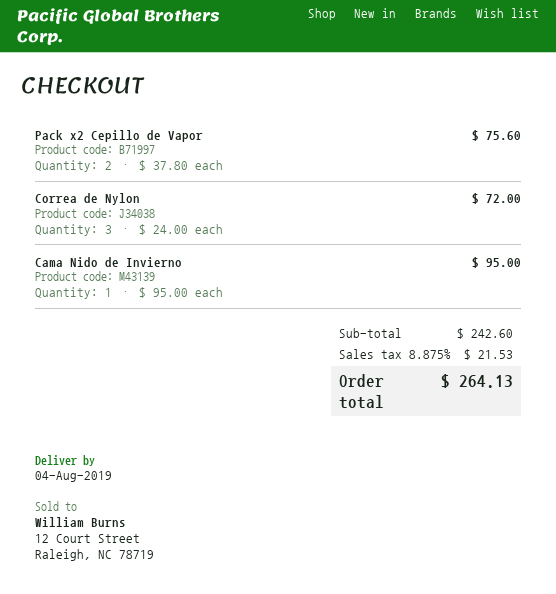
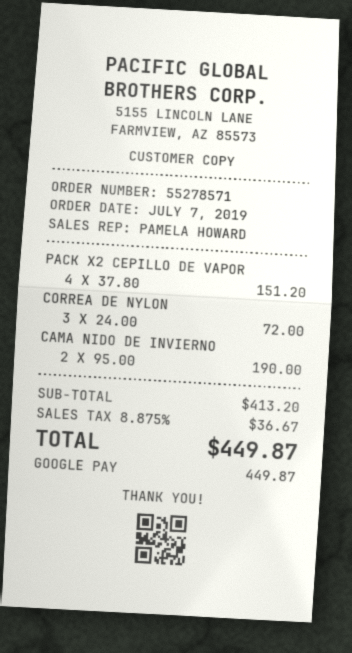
Pack x2 Cepillo de Vapor: 2 x 37.80 = 75.60 -> 4 x 37.80 = 151.20
Cama Nido de Invierno: 1 x 95.00 = 95.00 -> 2 x 95.00 = 190.00
subtotal: 242.60 -> 413.20
tax: 8.875% = 21.53 -> 8.875% = 36.67
total: 264.13 -> 449.87

